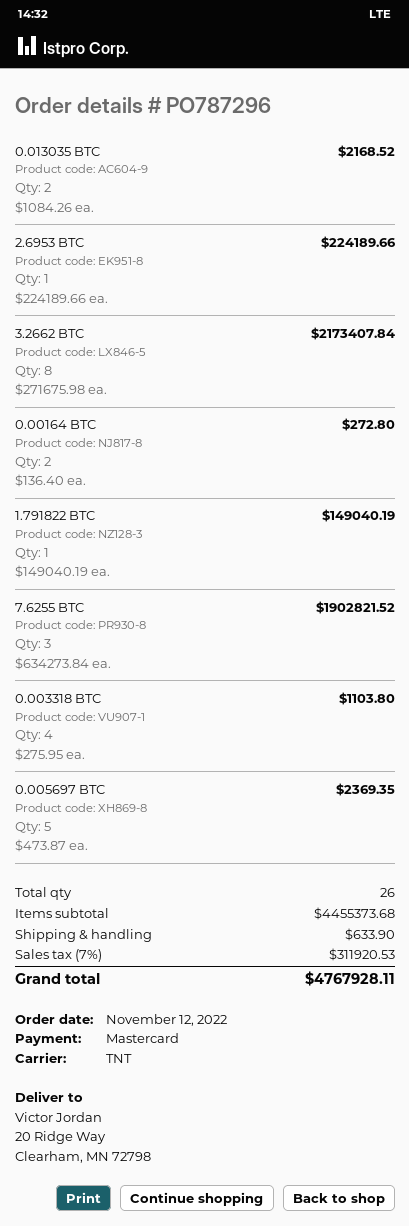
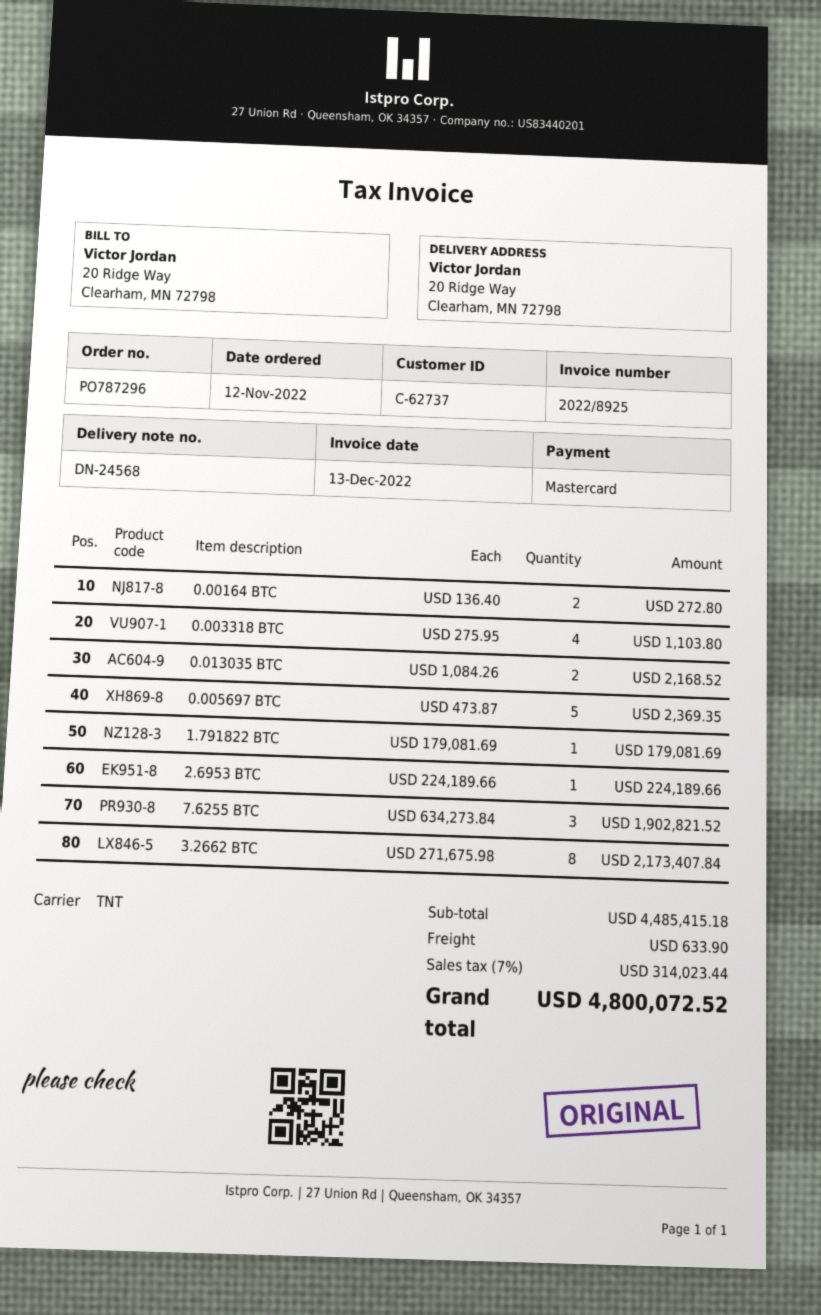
1.791822 BTC: 1 x 149040.19 = 149040.19 -> 1 x 179081.69 = 179081.69
subtotal: 4455373.68 -> 4485415.18
tax: 7% = 311920.53 -> 7% = 314023.44
total: 4767928.11 -> 4800072.52

